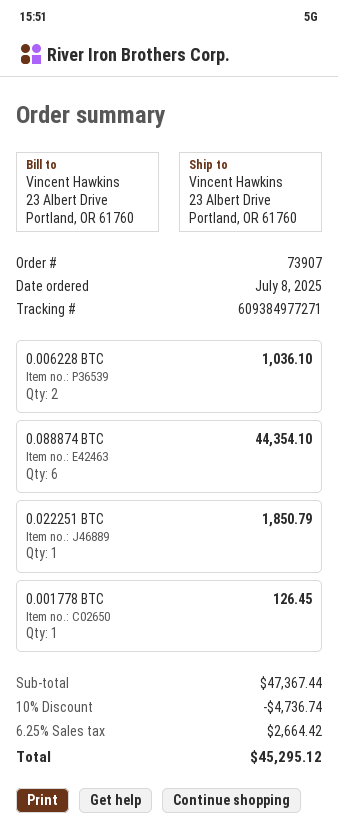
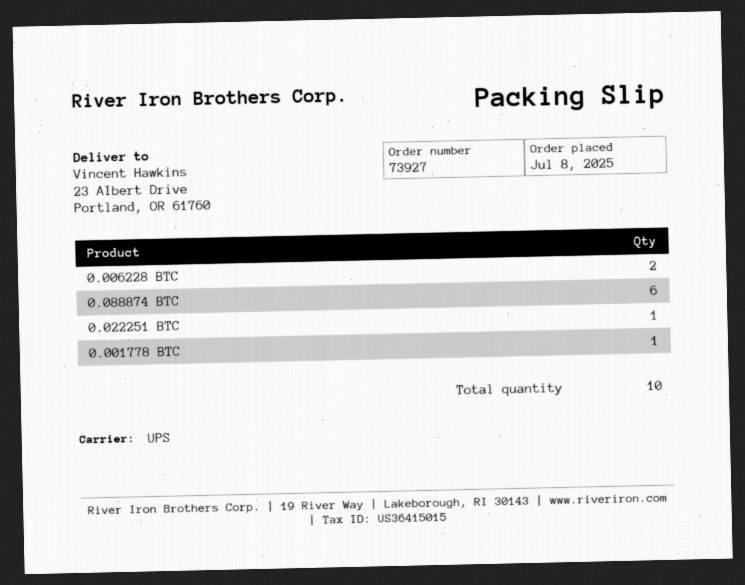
order number: 73907 -> 73927

